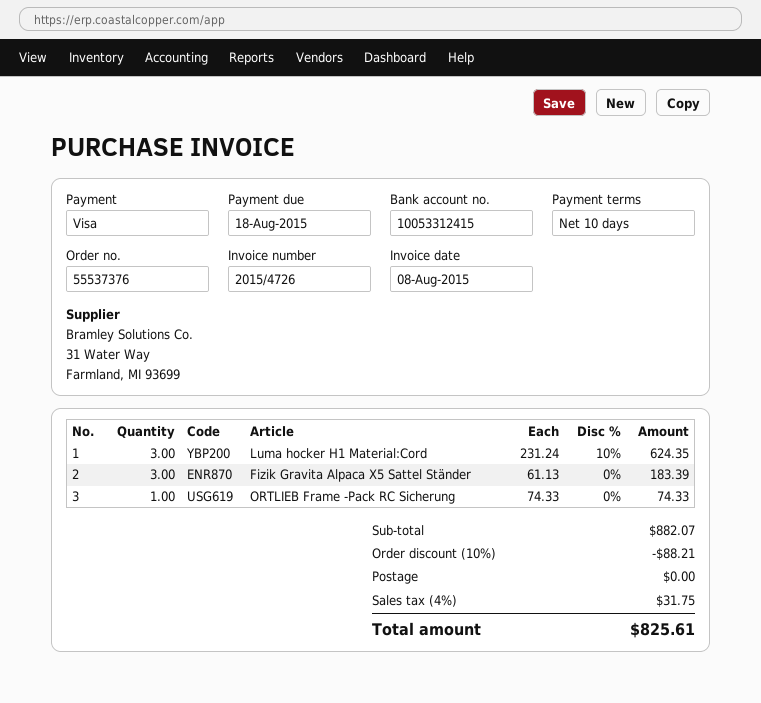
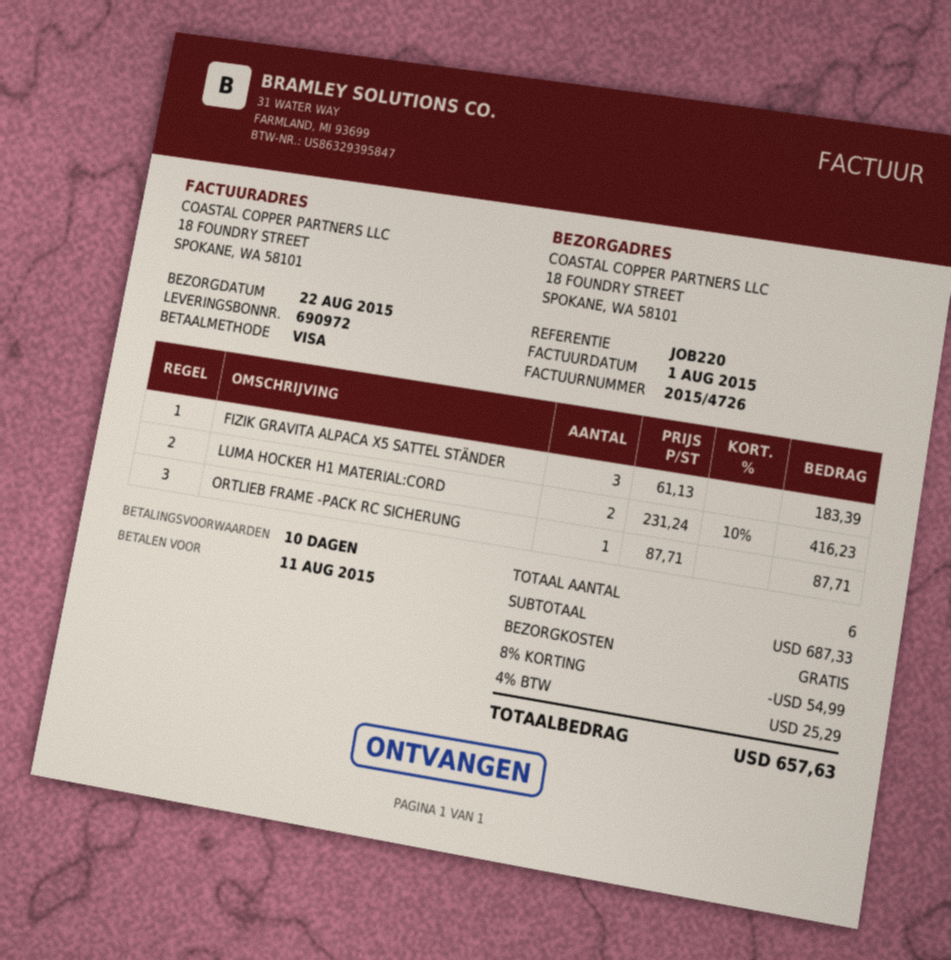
invoice date: 2015-08-08 -> 2015-08-01
due date: 2015-08-18 -> 2015-08-11
Luma hocker H1 Material:Cord: 3 x 231.24 - 10% = 624.35 -> 2 x 231.24 - 10% = 416.23
ORTLIEB Frame -Pack RC Sicherung: 1 x 74.33 = 74.33 -> 1 x 87.71 = 87.71
subtotal: 882.07 -> 687.33
discount: 10% = 88.21 -> 8% = 54.99
tax: 4% = 31.75 -> 4% = 25.29
total: 825.61 -> 657.63

